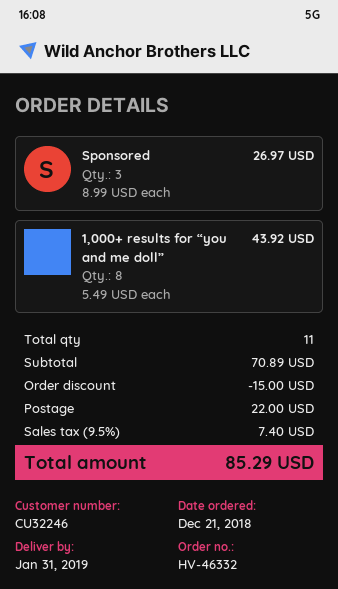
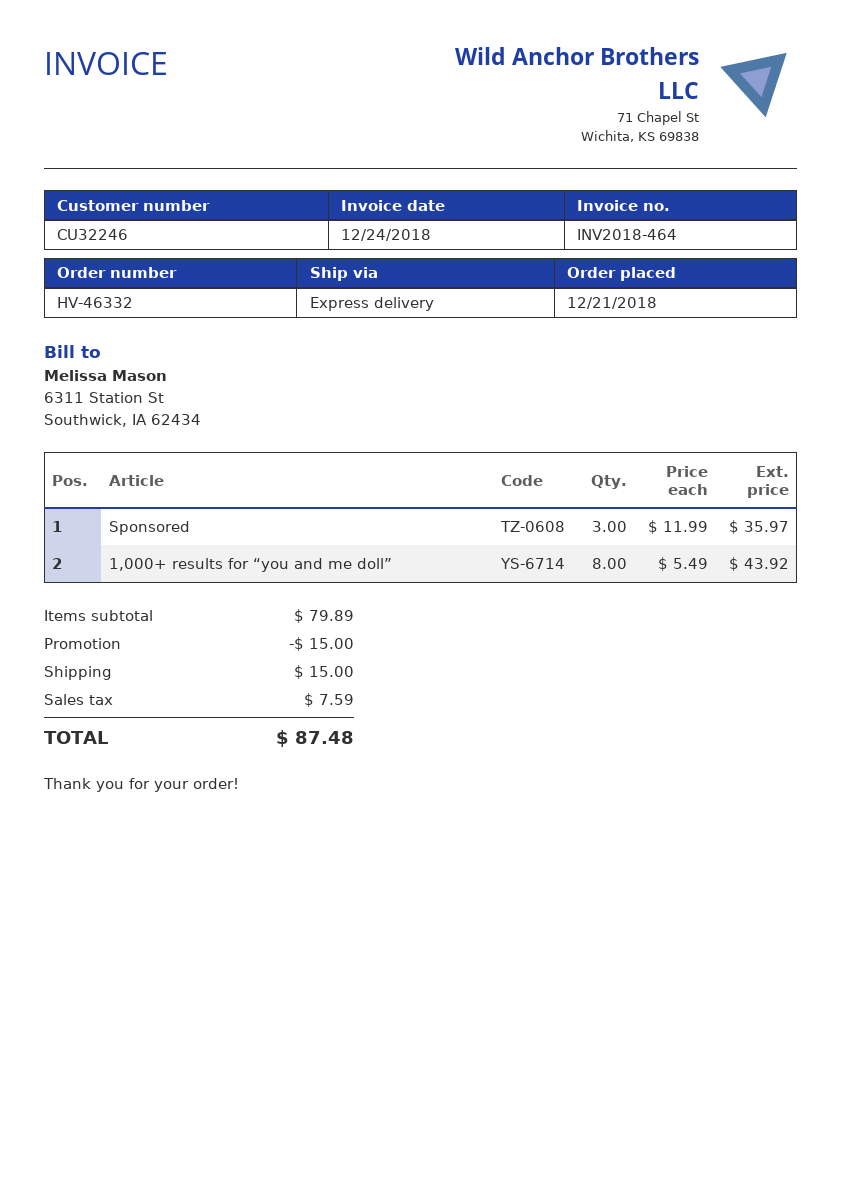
Sponsored: 3 x 8.99 = 26.97 -> 3 x 11.99 = 35.97
subtotal: 70.89 -> 79.89
shipping: 22.00 -> 15.00
tax: 7.40 -> 7.59
total: 85.29 -> 87.48

